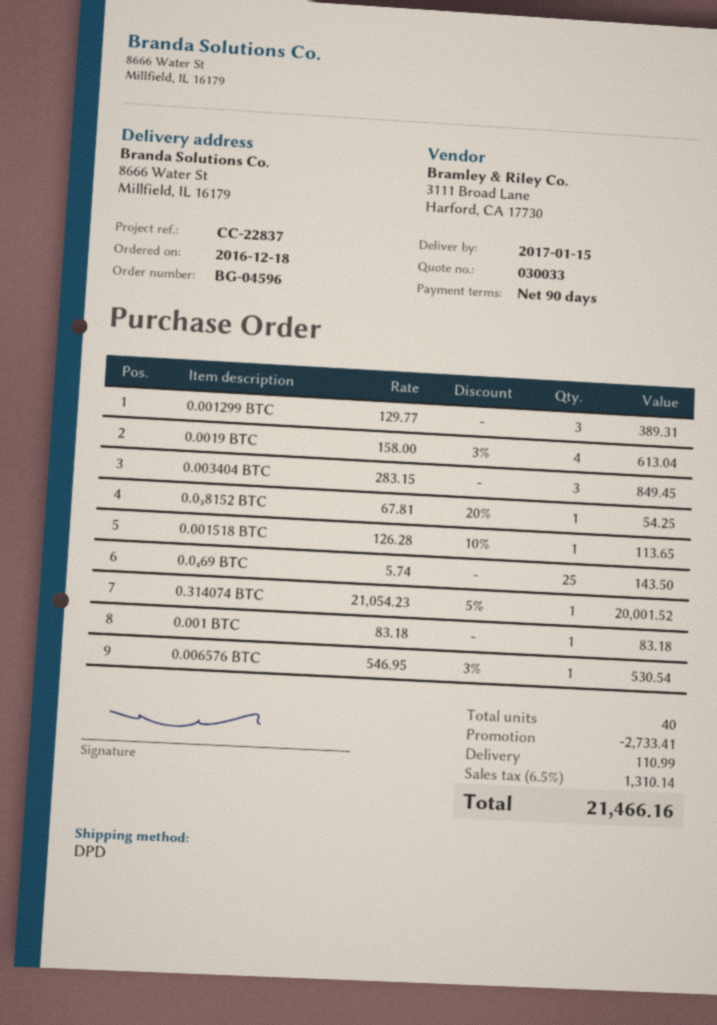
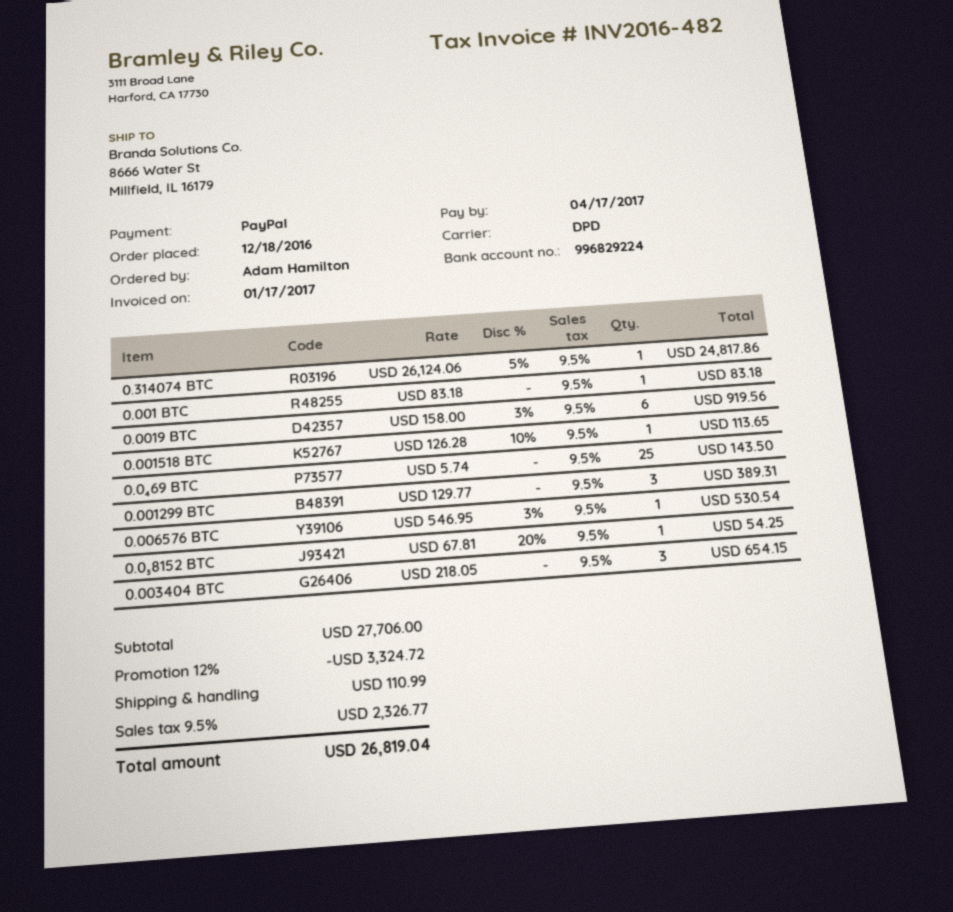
0.0019 BTC: 4 x 158.00 - 3% = 613.04 -> 6 x 158.00 - 3% = 919.56
0.003404 BTC: 3 x 283.15 = 849.45 -> 3 x 218.05 = 654.15
0.314074 BTC: 1 x 21054.23 - 5% = 20001.52 -> 1 x 26124.06 - 5% = 24817.86
discount: 2733.41 -> 3324.72
tax: 6.5% = 1310.14 -> 9.5% = 2326.77
total: 21466.16 -> 26819.04

